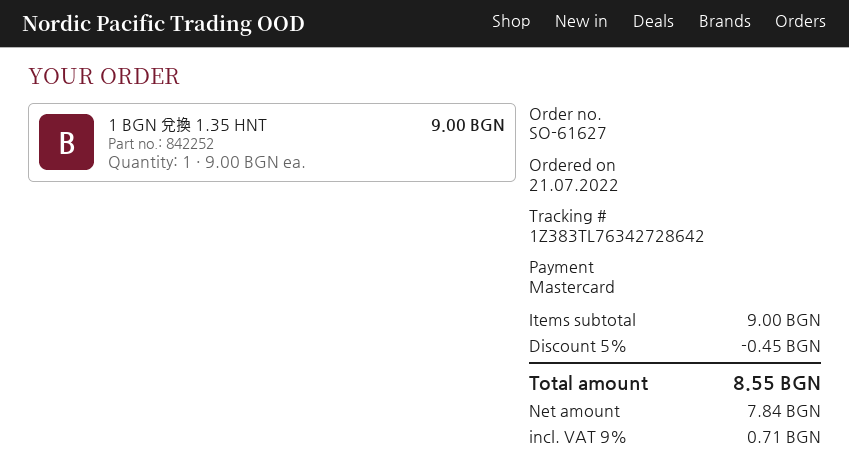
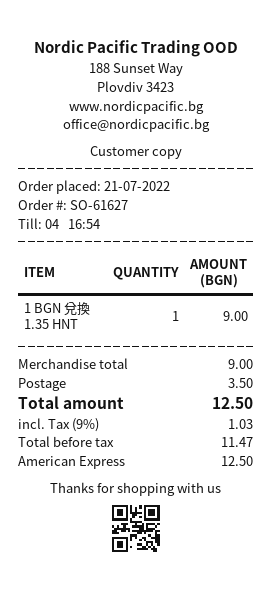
payment method: Mastercard -> American Express
discount: 5% = 0.45 -> none
shipping: none -> 3.50
net: 7.84 -> 11.47
tax: 9% = 0.71 -> 9% = 1.03
total: 8.55 -> 12.50

